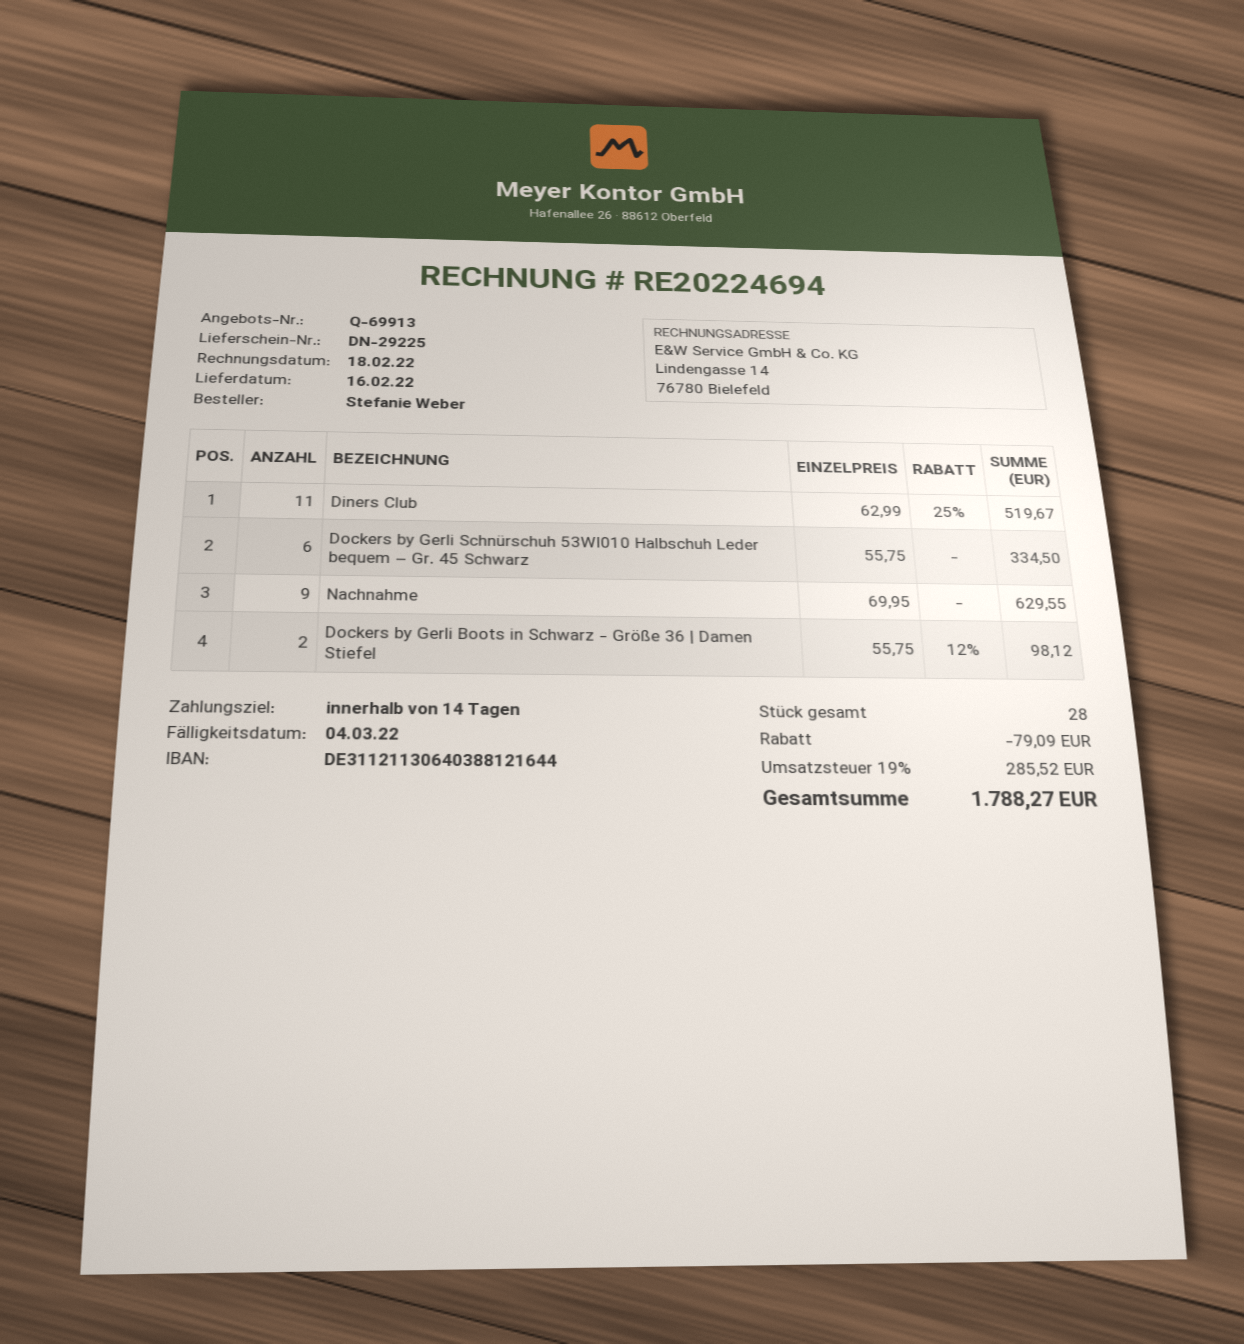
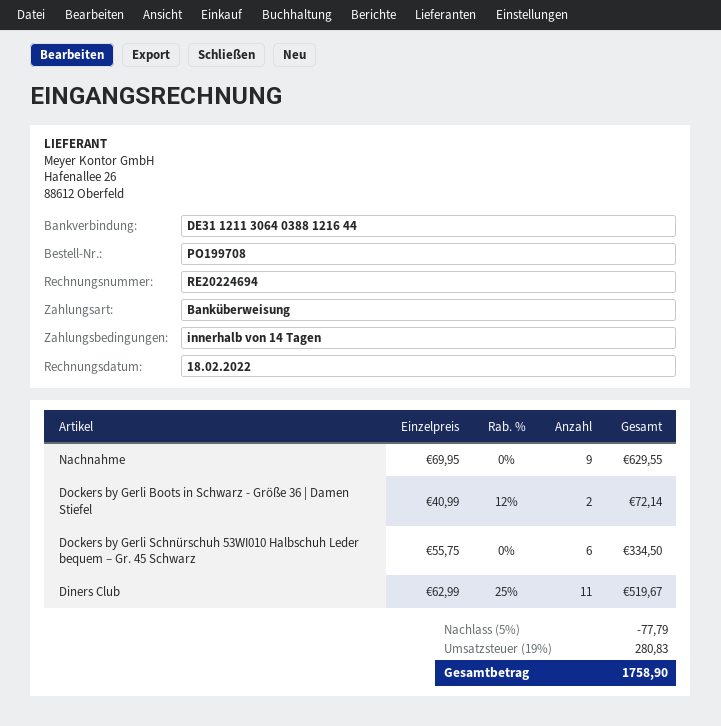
Dockers by Gerli Boots in Schwarz - Größe 36 | Damen Stiefel: 2 x 55.75 - 12% = 98.12 -> 2 x 40.99 - 12% = 72.14
discount: 79.09 -> 77.79
tax: 19% = 285.52 -> 19% = 280.83
total: 1788.27 -> 1758.90

